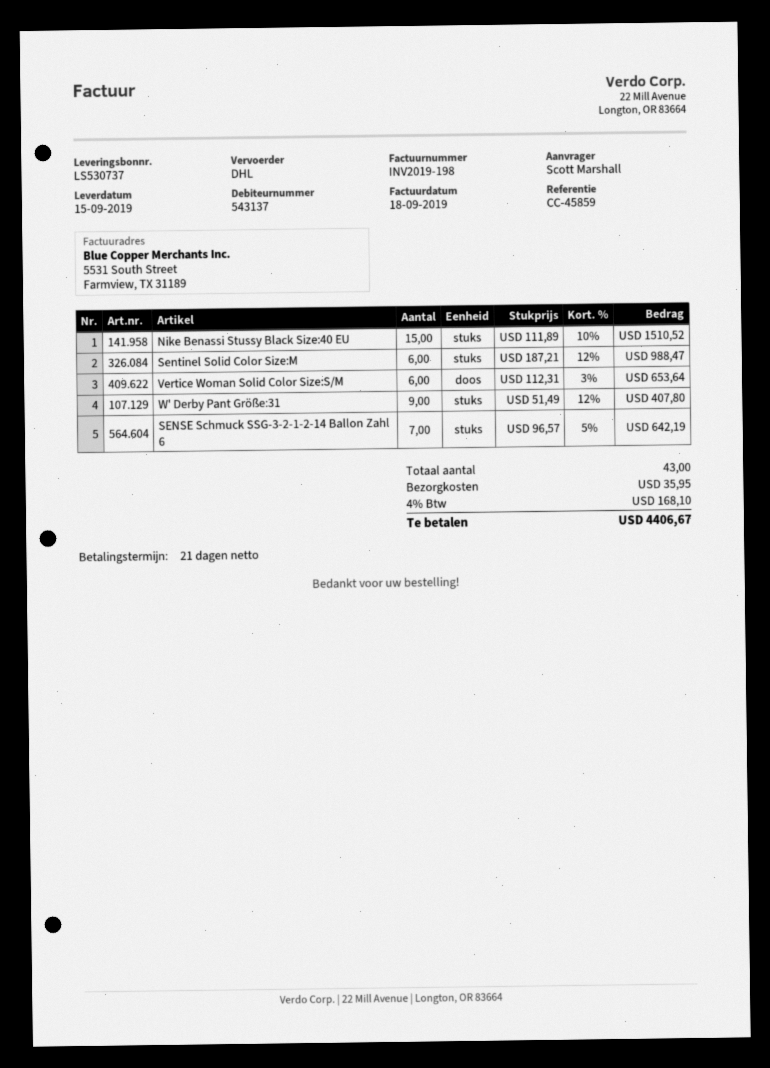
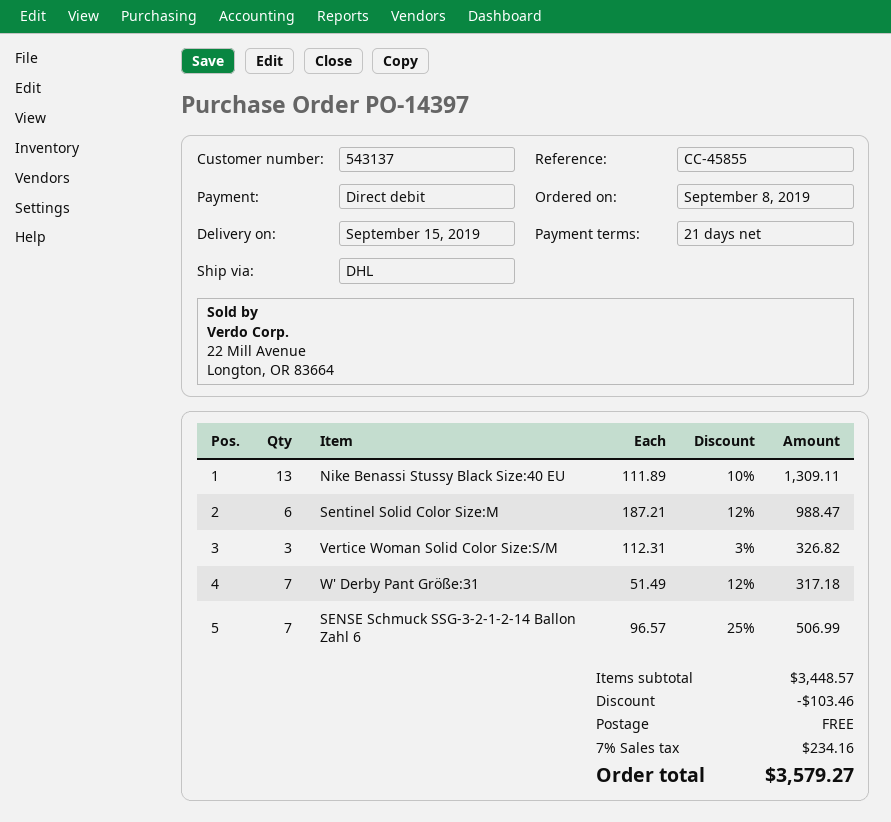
reference: CC-45859 -> CC-45855
Nike Benassi Stussy Black Size:40 EU: 15 x 111.89 - 10% = 1510.52 -> 13 x 111.89 - 10% = 1309.11
Vertice Woman Solid Color Size:S/M: 6 x 112.31 - 3% = 653.64 -> 3 x 112.31 - 3% = 326.82
W' Derby Pant Größe:31: 9 x 51.49 - 12% = 407.80 -> 7 x 51.49 - 12% = 317.18
SENSE Schmuck SSG-3-2-1-2-14 Ballon Zahl 6: 7 x 96.57 - 5% = 642.19 -> 7 x 96.57 - 25% = 506.99
discount: none -> 103.46
shipping: 35.95 -> 0.00
tax: 4% = 168.10 -> 7% = 234.16
total: 4406.67 -> 3579.27

